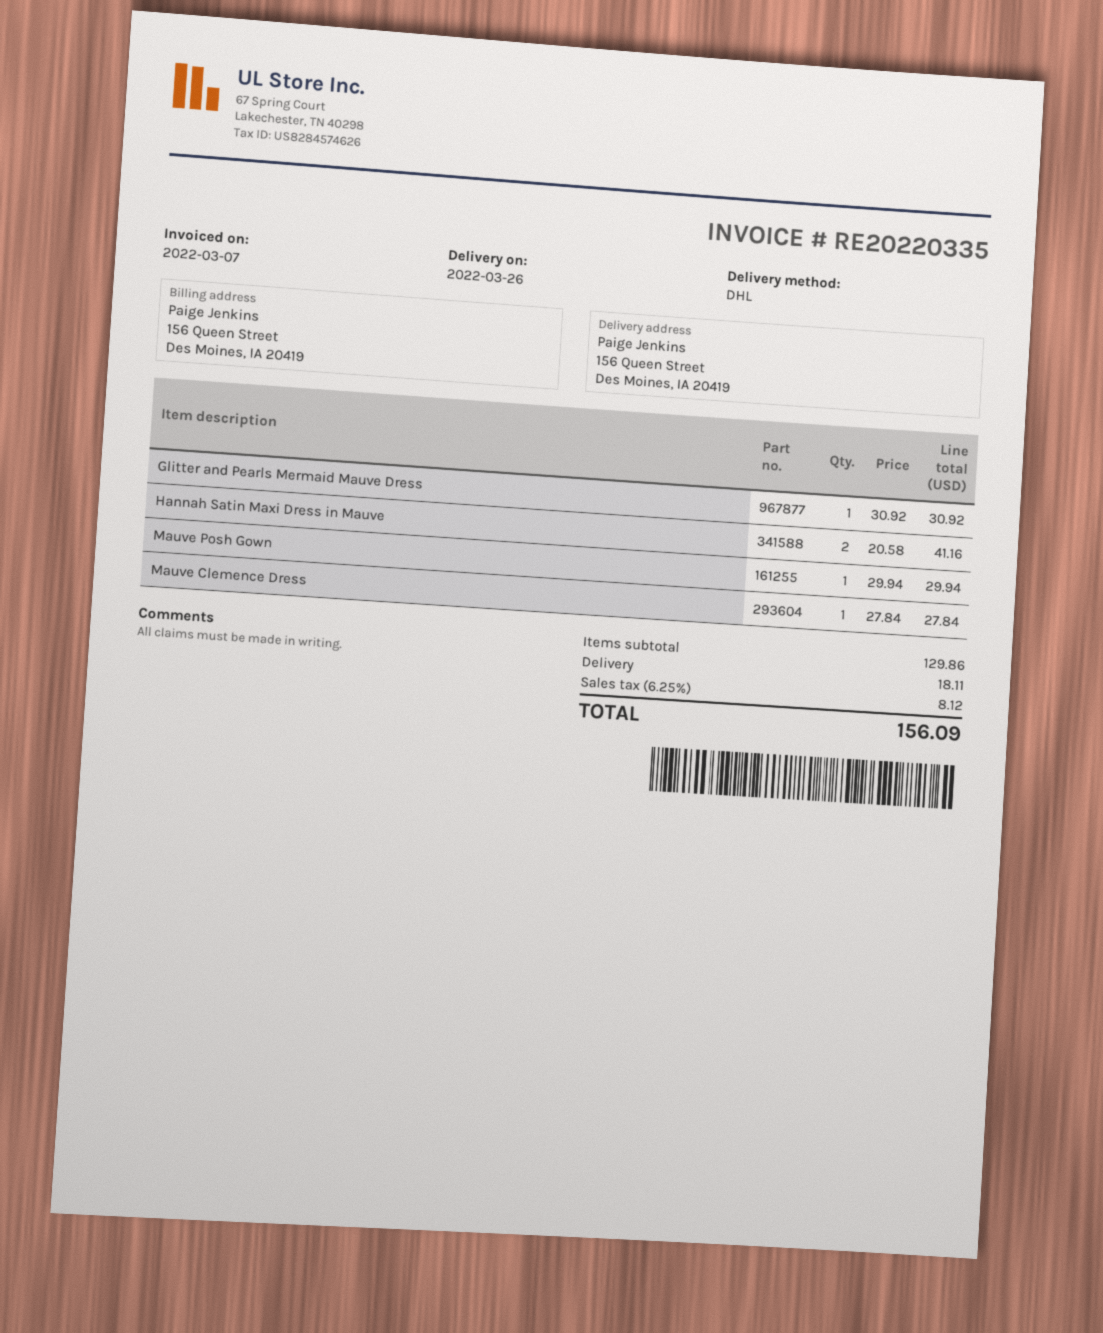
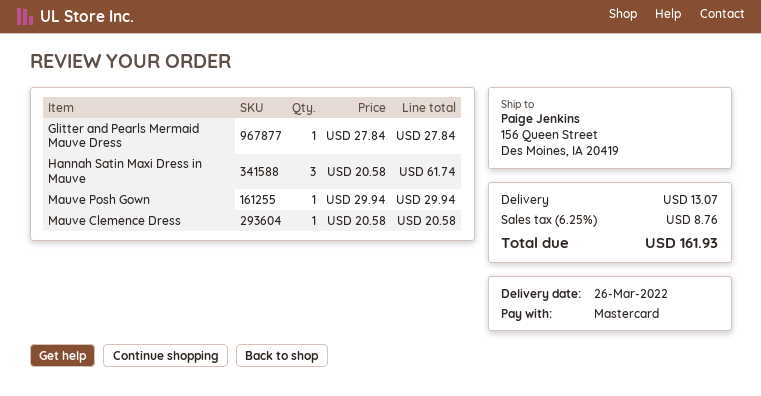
Glitter and Pearls Mermaid Mauve Dress: 1 x 30.92 = 30.92 -> 1 x 27.84 = 27.84
Hannah Satin Maxi Dress in Mauve: 2 x 20.58 = 41.16 -> 3 x 20.58 = 61.74
Mauve Clemence Dress: 1 x 27.84 = 27.84 -> 1 x 20.58 = 20.58
shipping: 18.11 -> 13.07
tax: 6.25% = 8.12 -> 6.25% = 8.76
total: 156.09 -> 161.93

